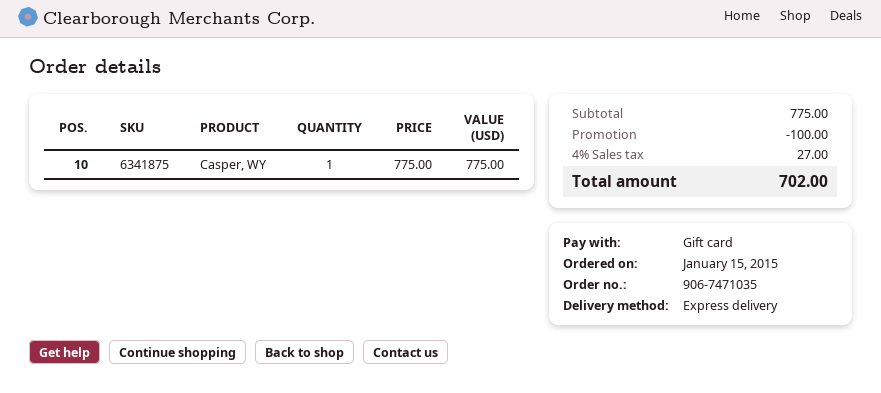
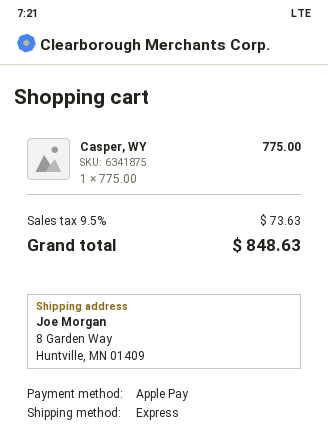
payment method: gift card -> Apple Pay
discount: 100.00 -> none
tax: 4% = 27.00 -> 9.5% = 73.63
total: 702.00 -> 848.63

